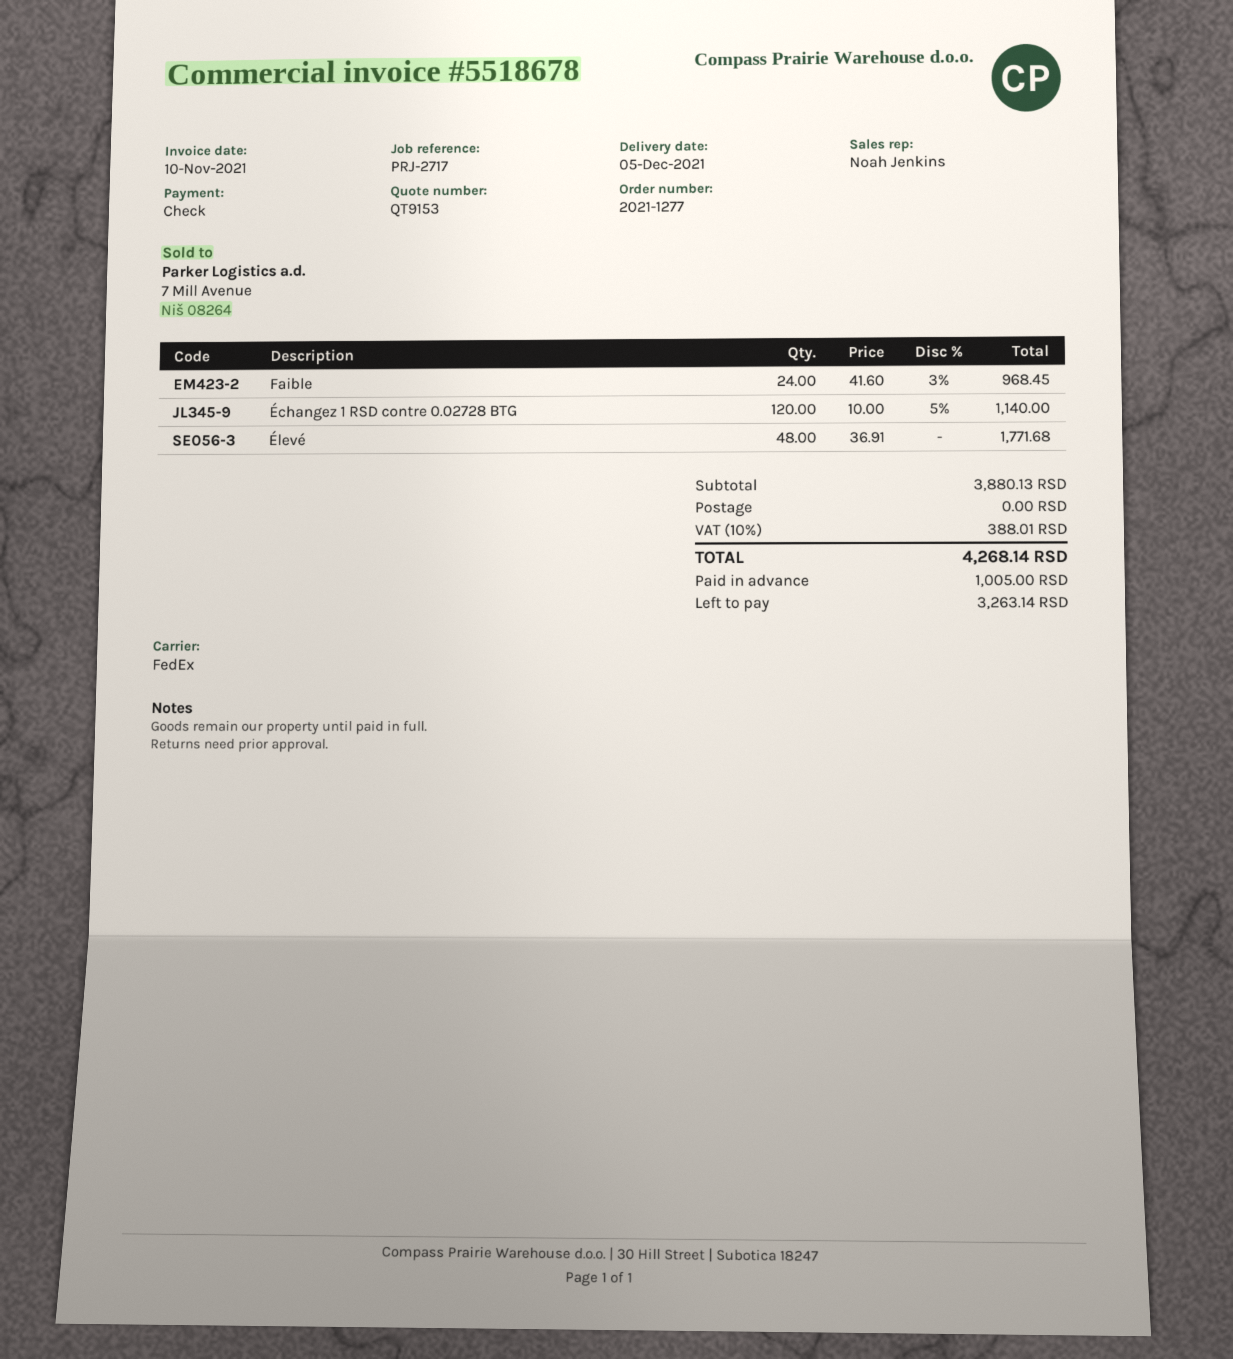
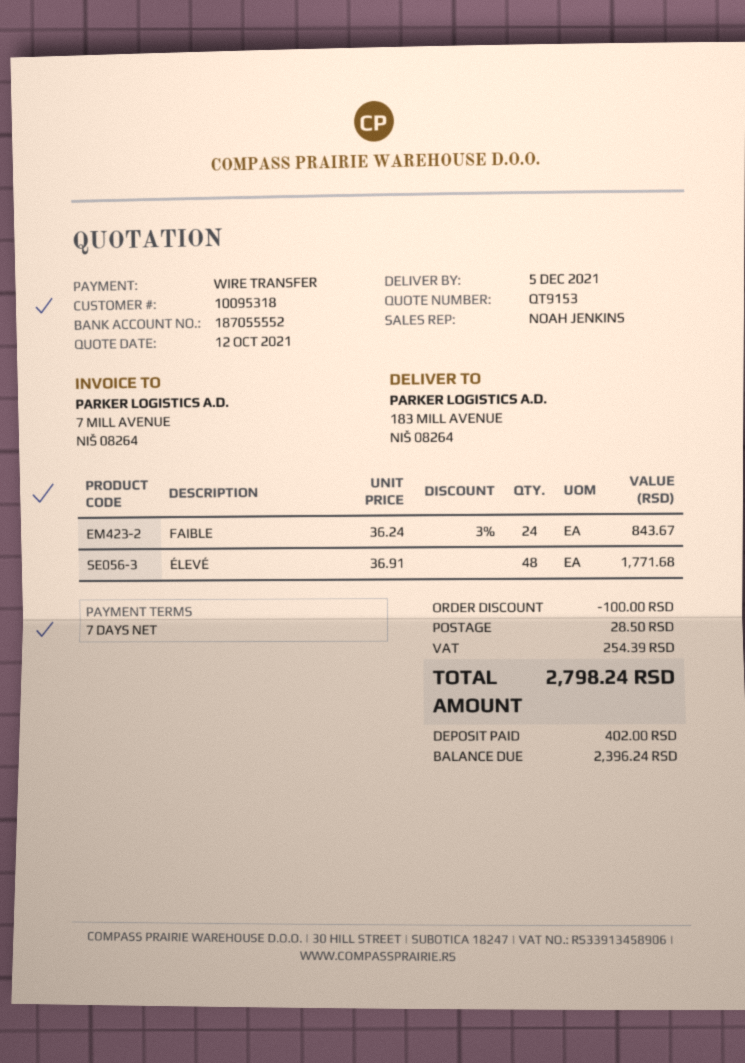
payment method: cheque -> bank transfer
Faible: 24 x 41.60 - 3% = 968.45 -> 24 x 36.24 - 3% = 843.67
Échangez 1 RSD contre 0.02728 BTG: 120 x 10.00 - 5% = 1140.00 -> none
discount: none -> 100.00
shipping: 0.00 -> 28.50
tax: 388.01 -> 254.39
total: 4268.14 -> 2798.24
deposit: 1005.00 -> 402.00
balance: 3263.14 -> 2396.24

